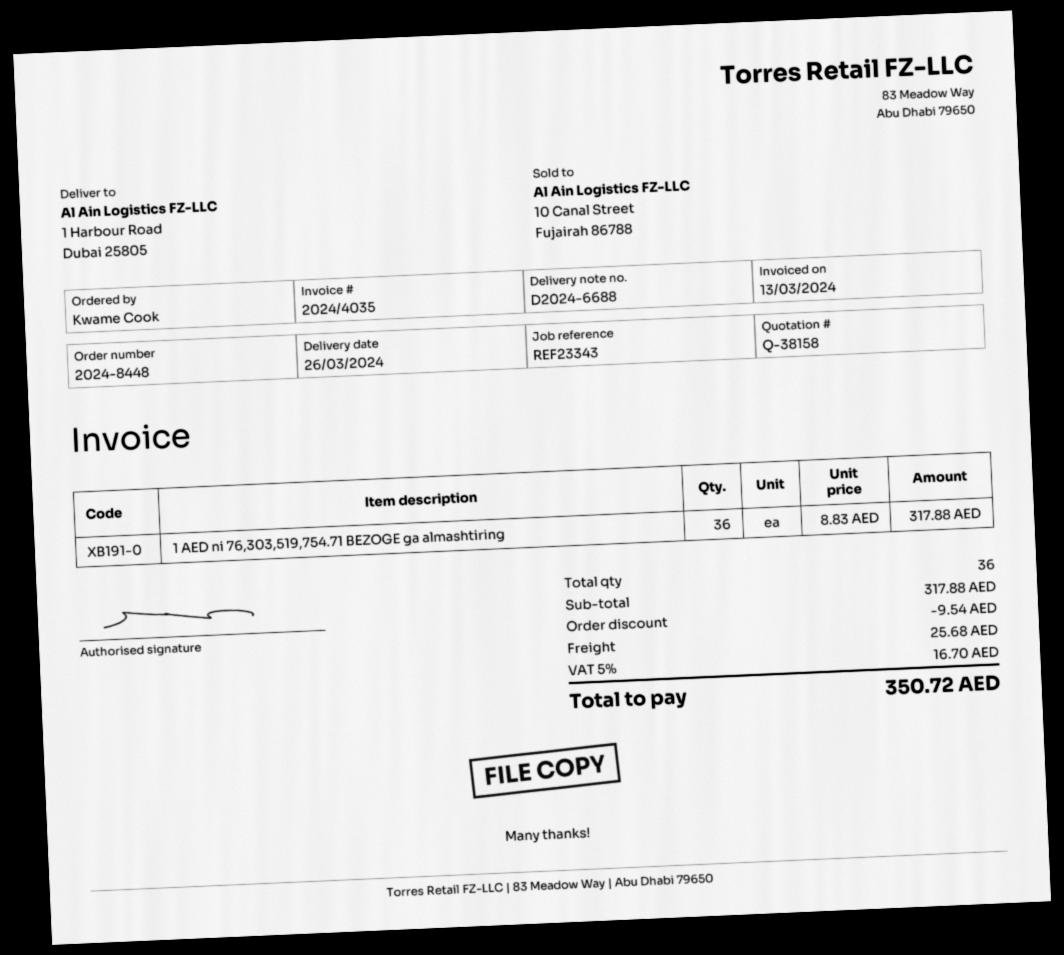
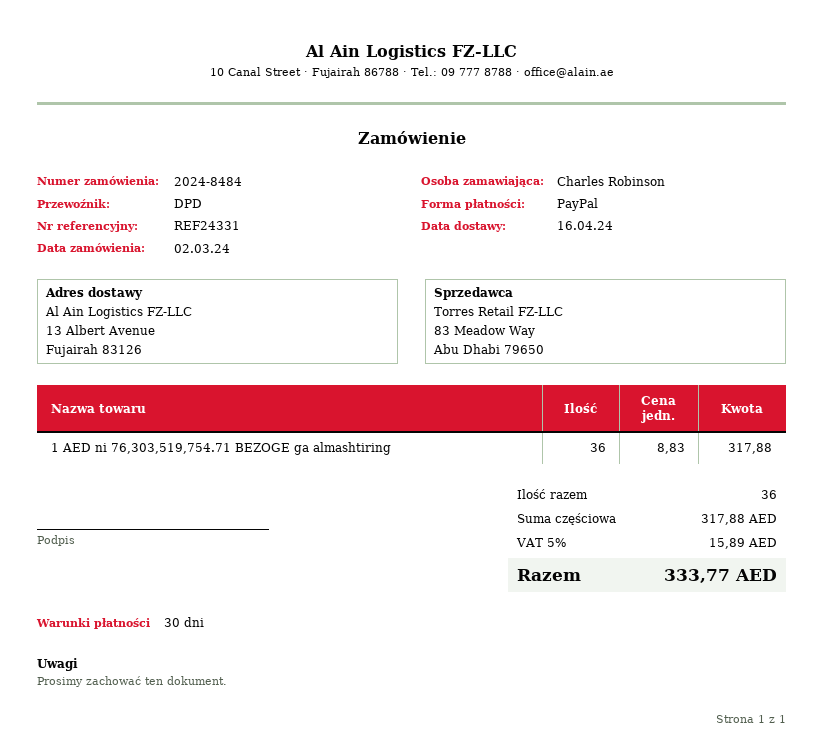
order number: 2024-8448 -> 2024-8484
delivery date: 2024-03-26 -> 2024-04-16
reference: REF23343 -> REF24331
ordered by: Kwame Cook -> Charles Robinson
ship to: 1 Harbour Road, Dubai 25805 -> 13 Albert Avenue, Fujairah 83126
discount: 9.54 -> none
shipping: 25.68 -> none
tax: 5% = 16.70 -> 5% = 15.89
total: 350.72 -> 333.77

